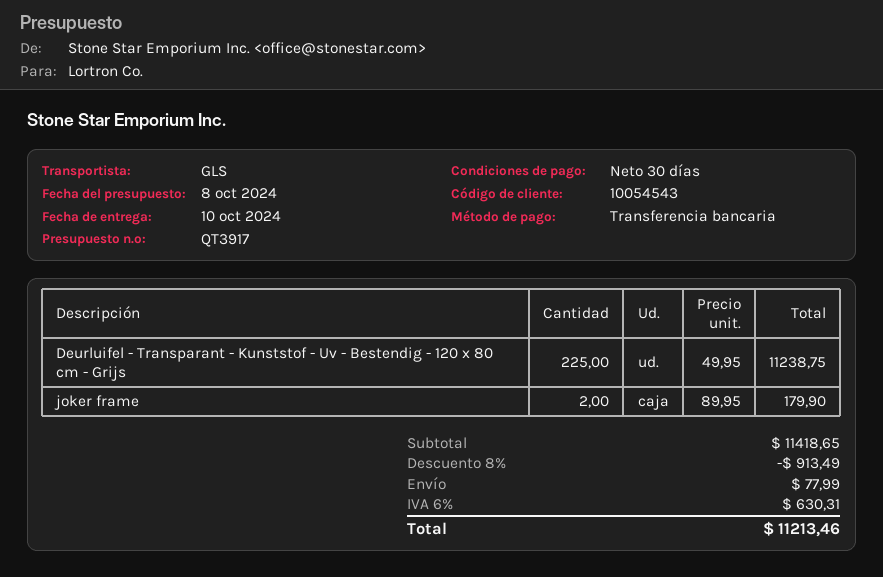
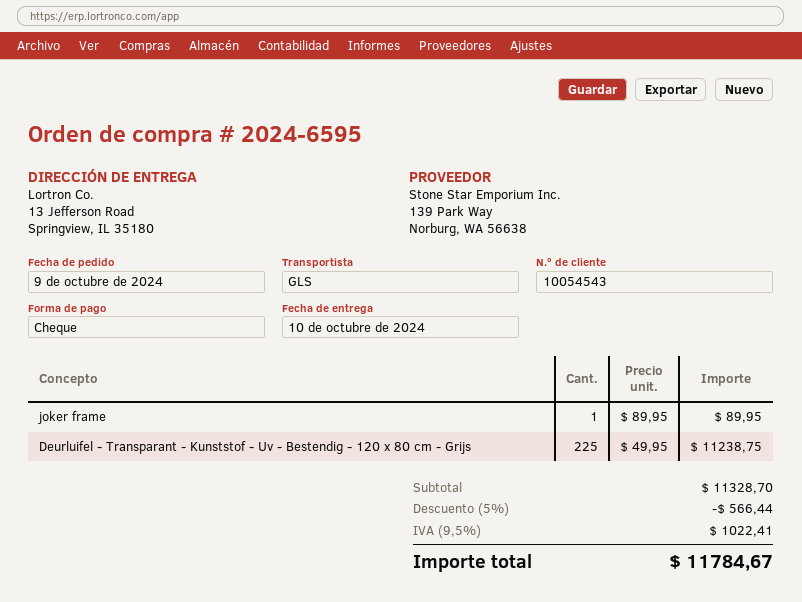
payment method: bank transfer -> cheque
joker frame: 2 x 89.95 = 179.90 -> 1 x 89.95 = 89.95
subtotal: 11418.65 -> 11328.70
discount: 8% = 913.49 -> 5% = 566.44
shipping: 77.99 -> none
tax: 6% = 630.31 -> 9.5% = 1022.41
total: 11213.46 -> 11784.67

